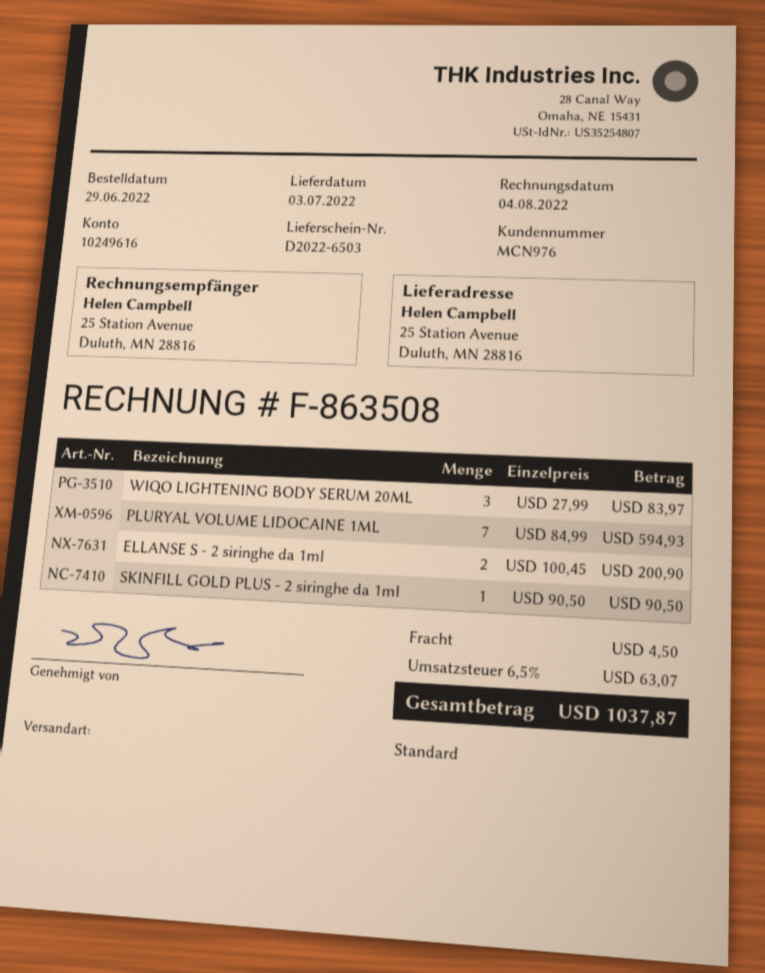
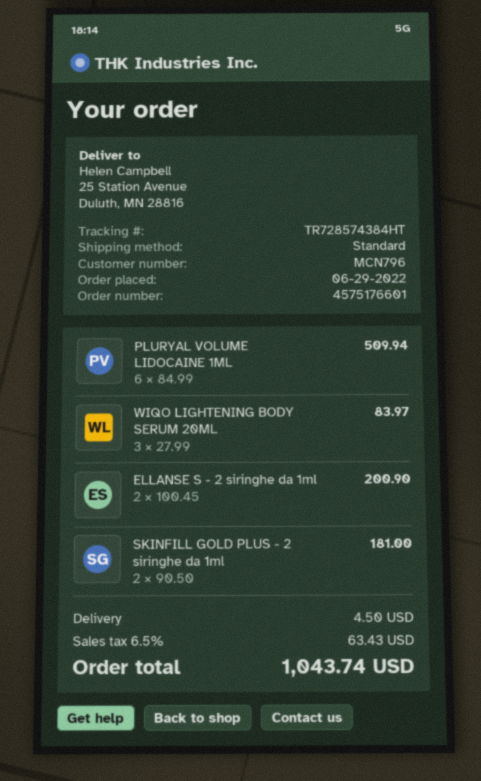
customer number: MCN976 -> MCN796
PLURYAL VOLUME LIDOCAINE 1ML: 7 x 84.99 = 594.93 -> 6 x 84.99 = 509.94
SKINFILL GOLD PLUS - 2 siringhe da 1ml: 1 x 90.50 = 90.50 -> 2 x 90.50 = 181.00
tax: 6.5% = 63.07 -> 6.5% = 63.43
total: 1037.87 -> 1043.74

